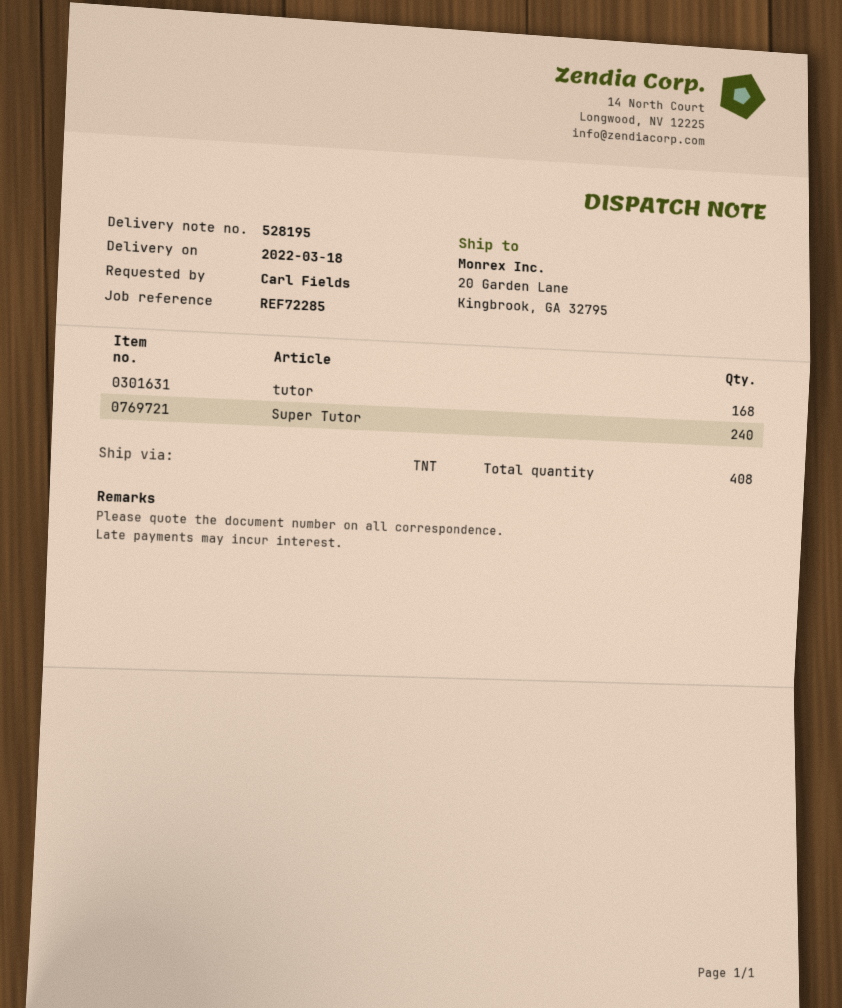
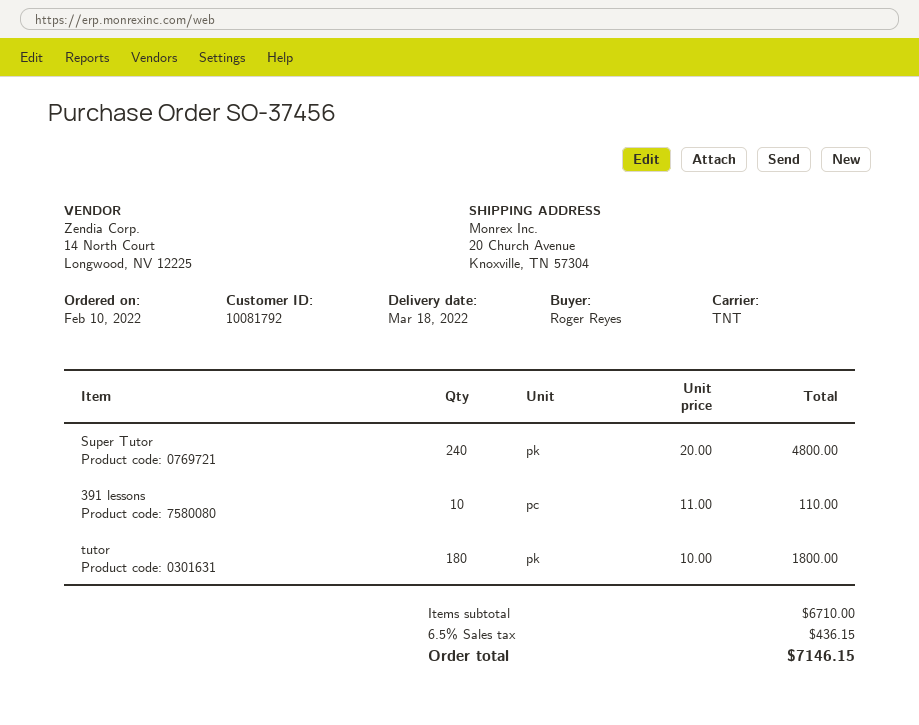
ordered by: Carl Fields -> Roger Reyes
ship to: 20 Garden Lane, Kingbrook, GA 32795 -> 20 Church Avenue, Knoxville, TN 57304
tutor: 168 -> 180
391 lessons: none -> 10

